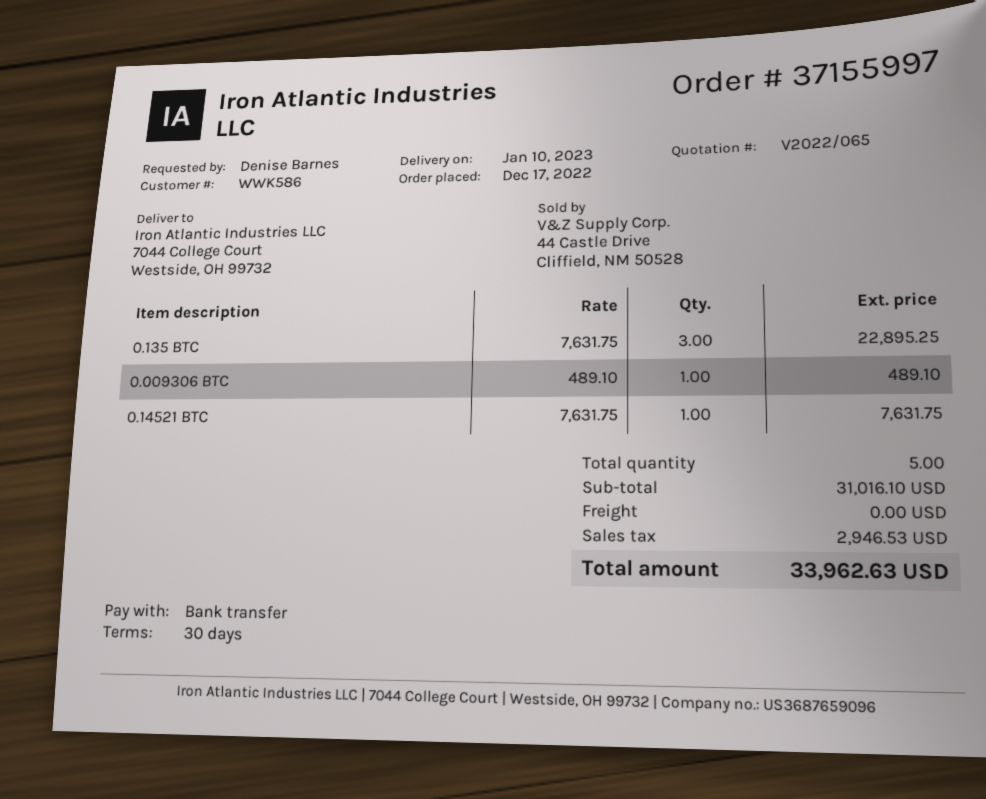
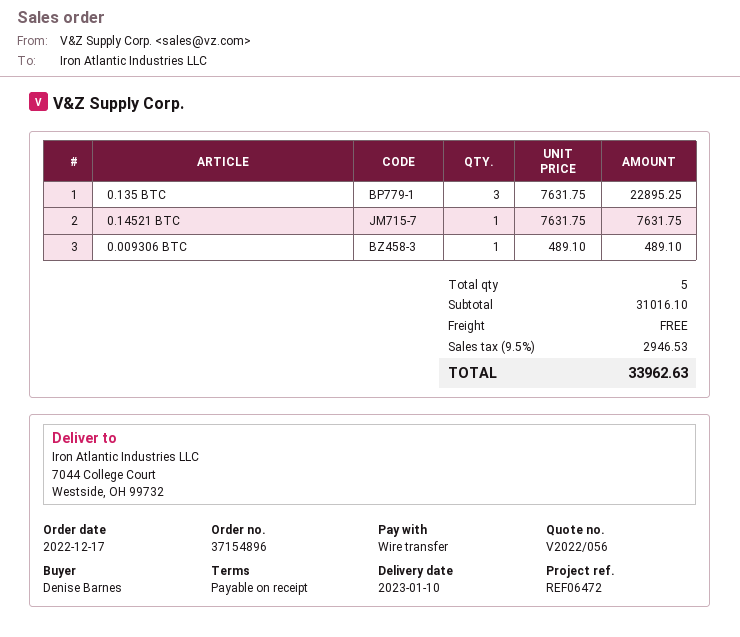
quote number: V2022/065 -> V2022/056
order number: 37155997 -> 37154896
payment terms: 30 days -> on receipt

